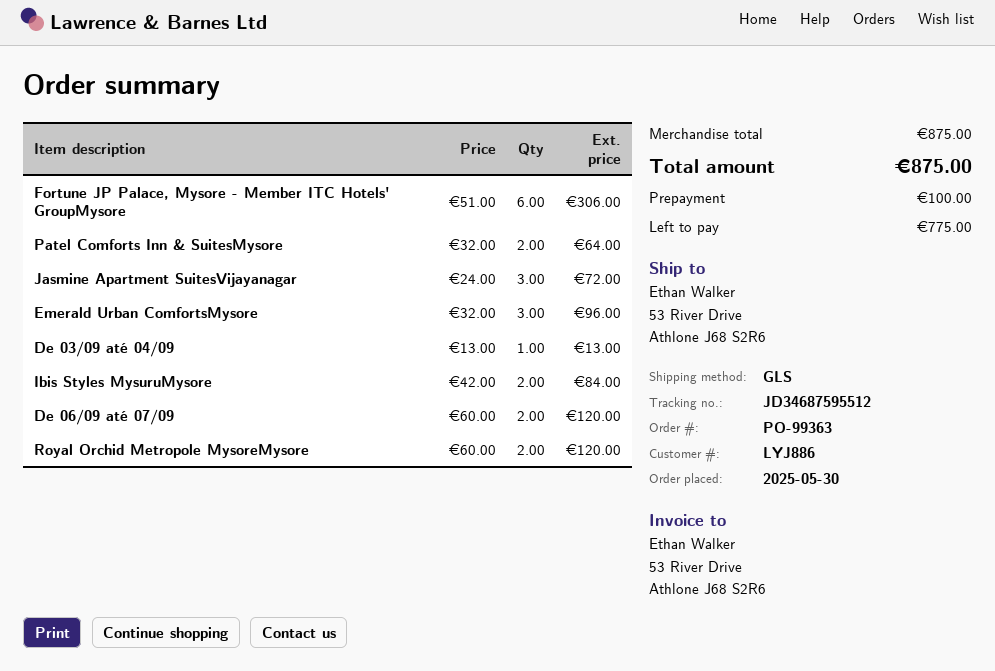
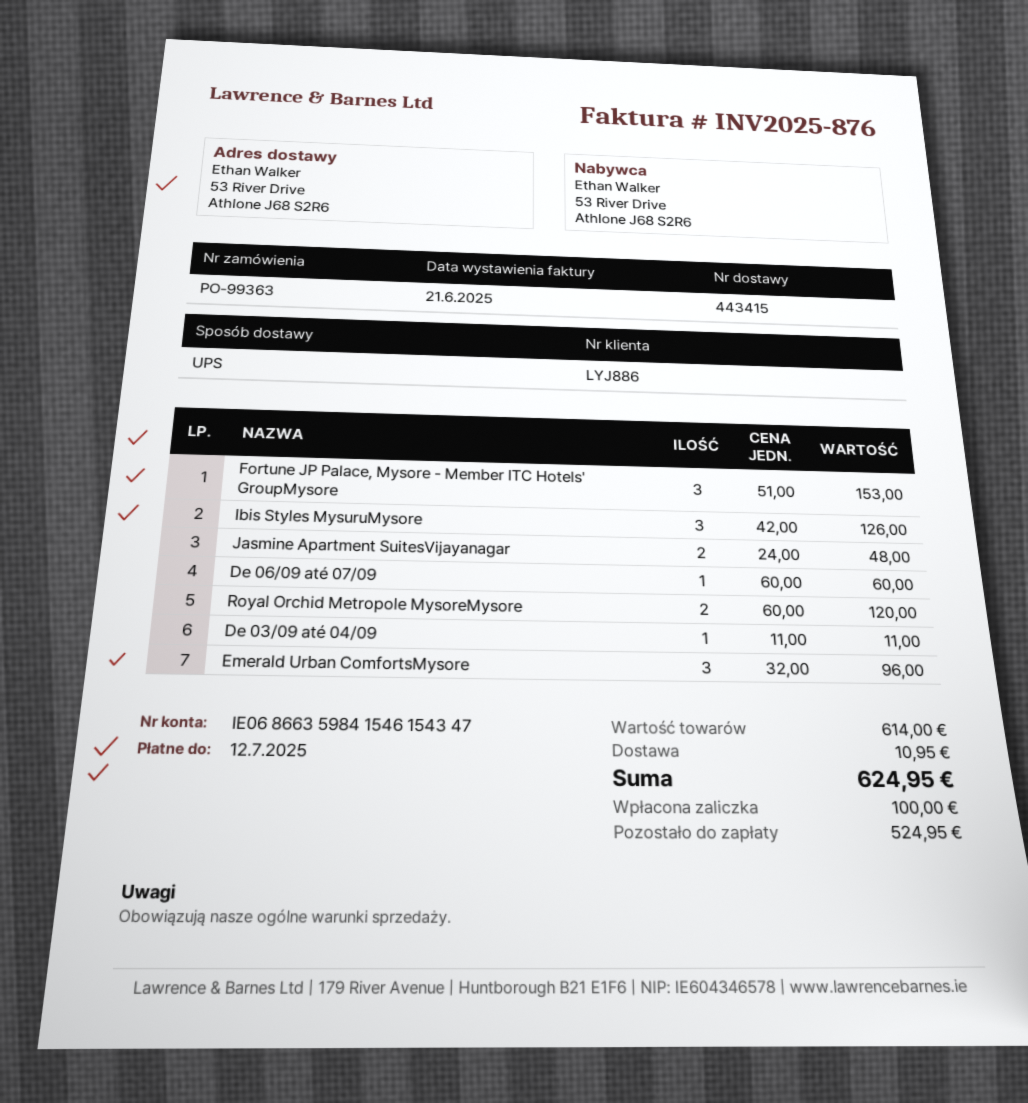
shipping method: GLS -> UPS
Fortune JP Palace, Mysore - Member ITC Hotels' GroupMysore: 6 x 51.00 = 306.00 -> 3 x 51.00 = 153.00
Patel Comforts Inn & SuitesMysore: 2 x 32.00 = 64.00 -> none
Jasmine Apartment SuitesVijayanagar: 3 x 24.00 = 72.00 -> 2 x 24.00 = 48.00
De 03/09 até 04/09: 1 x 13.00 = 13.00 -> 1 x 11.00 = 11.00
Ibis Styles MysuruMysore: 2 x 42.00 = 84.00 -> 3 x 42.00 = 126.00
De 06/09 até 07/09: 2 x 60.00 = 120.00 -> 1 x 60.00 = 60.00
subtotal: 875.00 -> 614.00
shipping: none -> 10.95
total: 875.00 -> 624.95
balance: 775.00 -> 524.95

